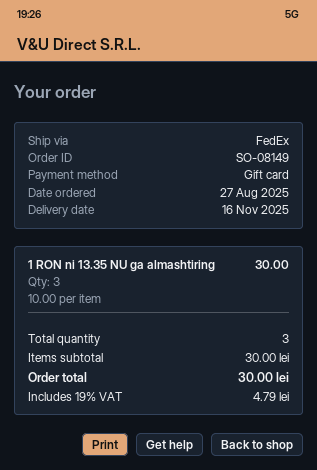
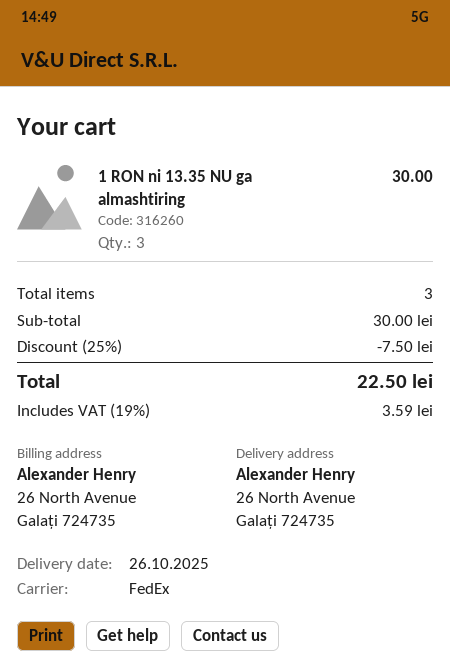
delivery date: 2025-11-16 -> 2025-10-26
discount: none -> 25% = 7.50
tax: 19% = 4.79 -> 19% = 3.59
total: 30.00 -> 22.50

